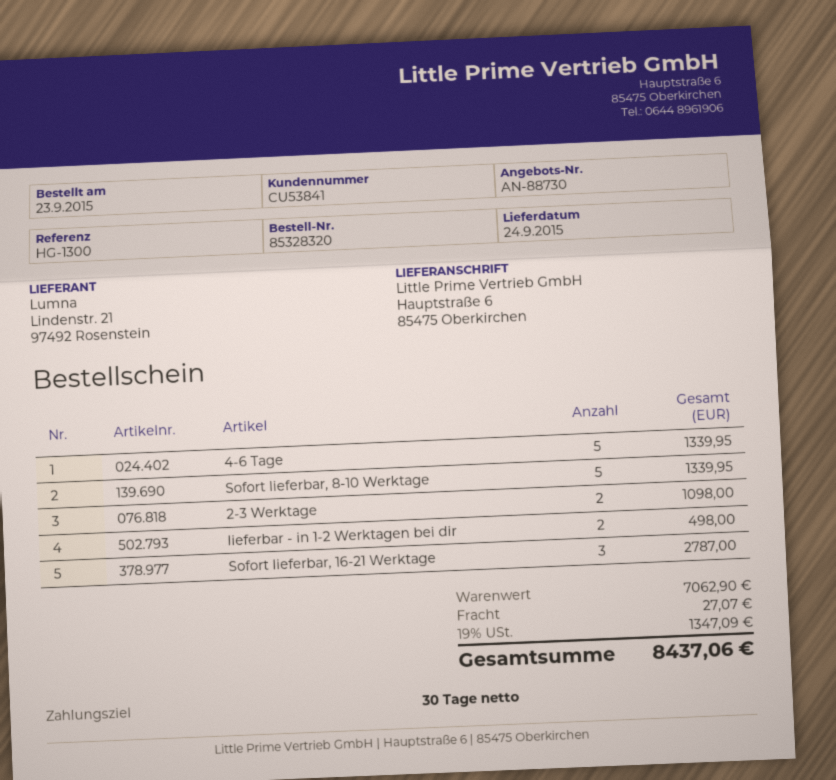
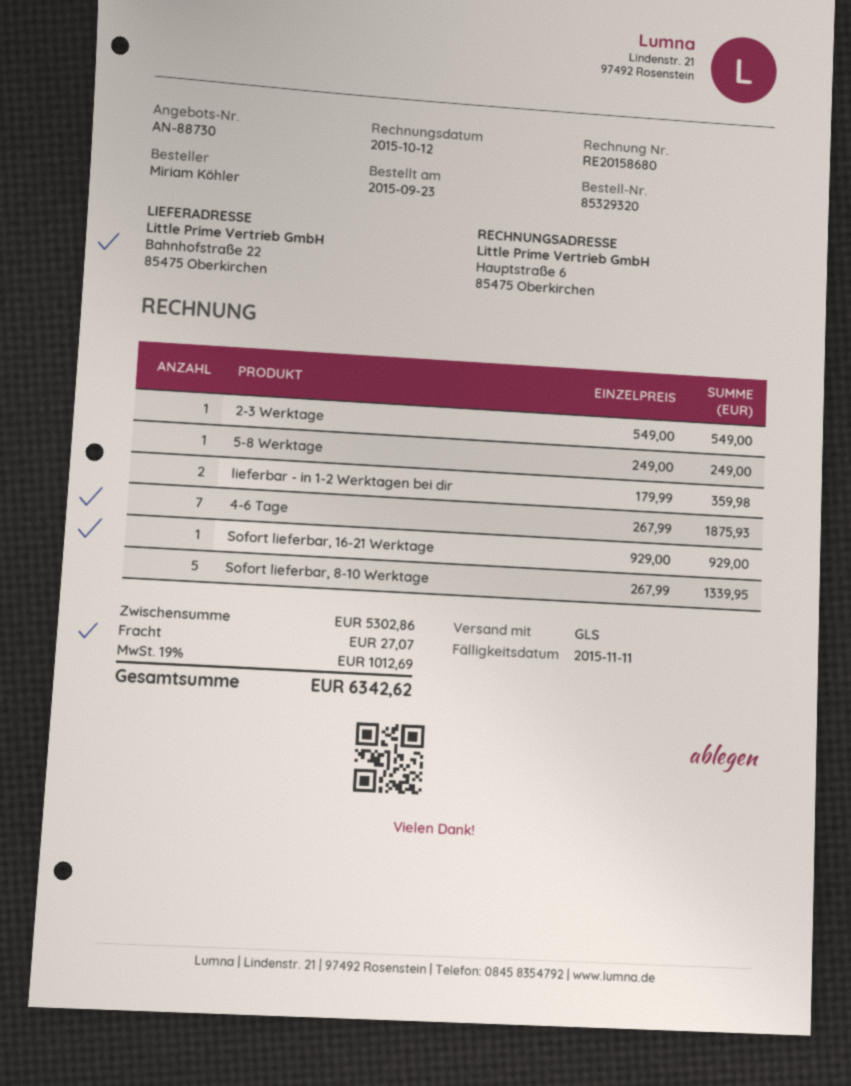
order number: 85328320 -> 85329320
ship to: Hauptstraße 6, 85475 Oberkirchen -> Bahnhofstraße 22, 85475 Oberkirchen
4-6 Tage: 5 for 1339.95 -> 7 for 1875.93
2-3 Werktage: 2 for 1098.00 -> 1 for 549.00
lieferbar - in 1-2 Werktagen bei dir: 2 for 498.00 -> 2 for 359.98
Sofort lieferbar, 16-21 Werktage: 3 for 2787.00 -> 1 for 929.00
5-8 Werktage: none -> 1 for 249.00
subtotal: 7062.90 -> 5302.86
tax: 19% = 1347.09 -> 19% = 1012.69
total: 8437.06 -> 6342.62

